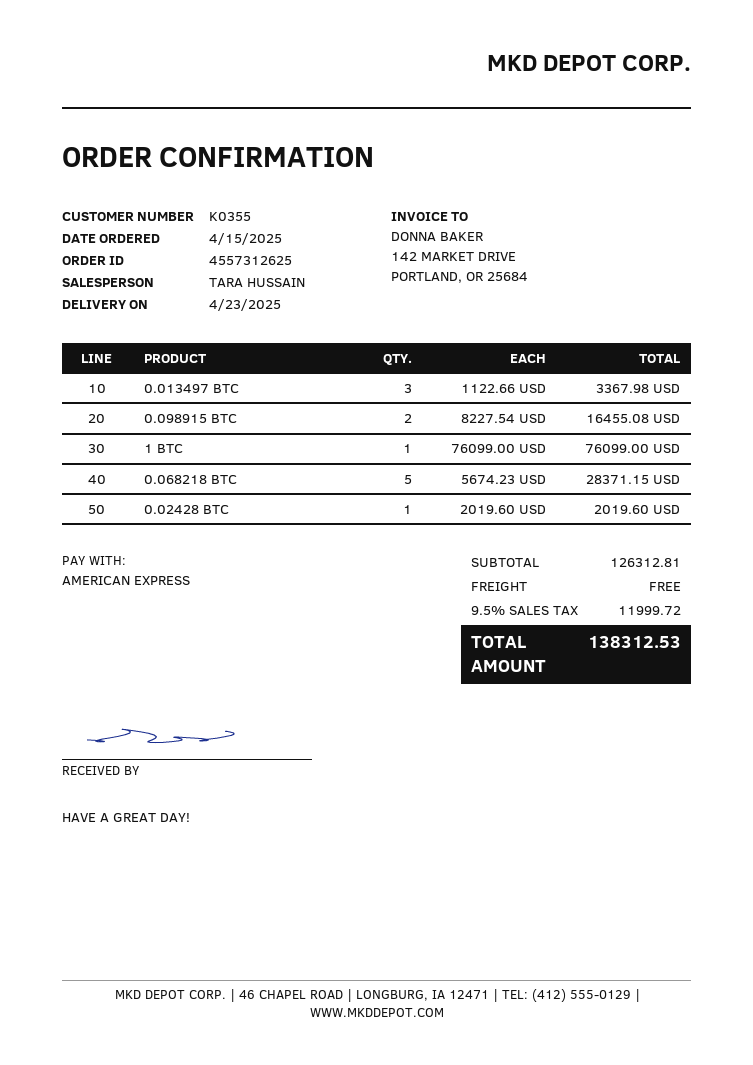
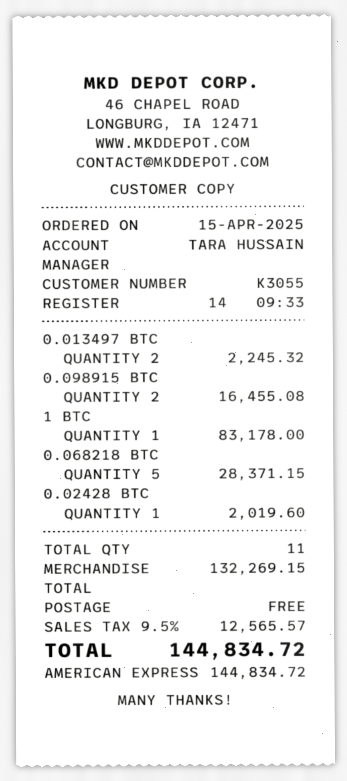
customer number: K0355 -> K3055
0.013497 BTC: 3 for 3367.98 -> 2 for 2245.32
1 BTC: 1 for 76099.00 -> 1 for 83178.00
subtotal: 126312.81 -> 132269.15
tax: 9.5% = 11999.72 -> 9.5% = 12565.57
total: 138312.53 -> 144834.72

